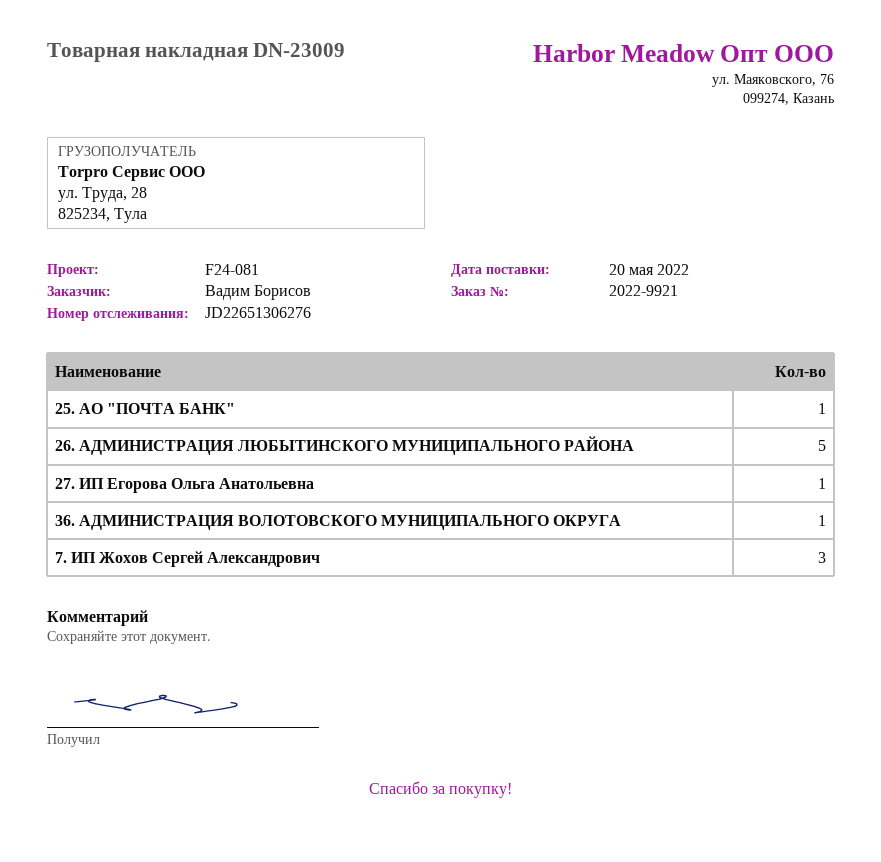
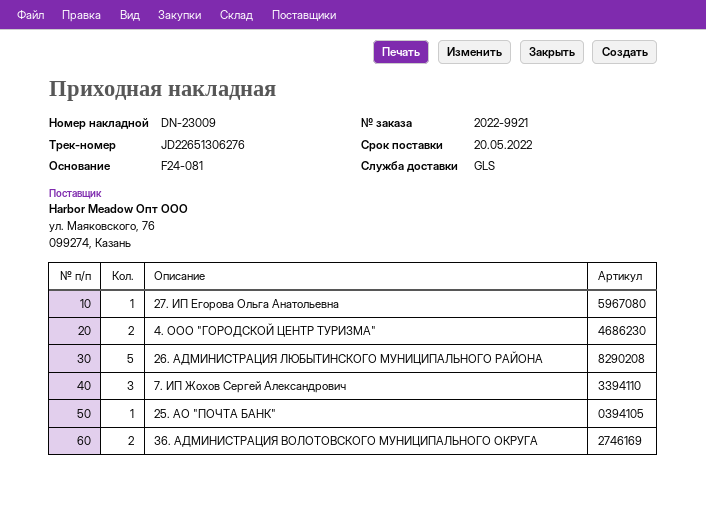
36. АДМИНИСТРАЦИЯ ВОЛОТОВСКОГО МУНИЦИПАЛЬНОГО ОКРУГА: 1 -> 2
4. ООО "ГОРОДСКОЙ ЦЕНТР ТУРИЗМА": none -> 2

